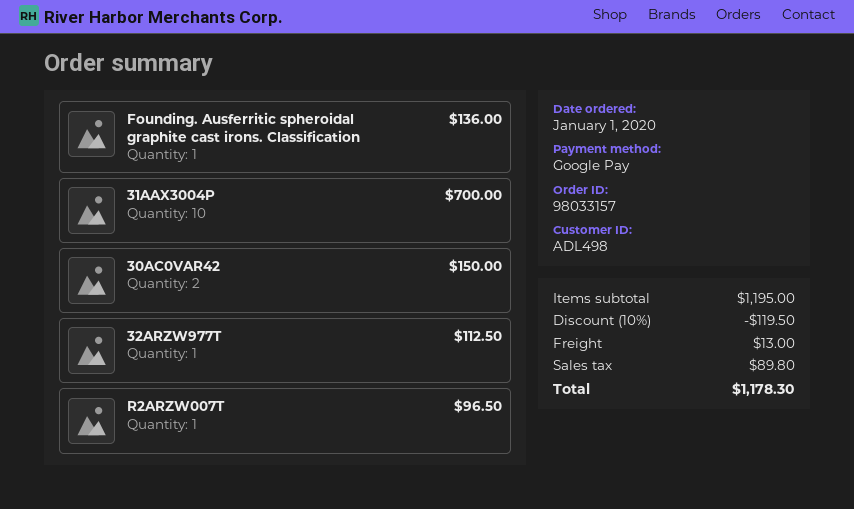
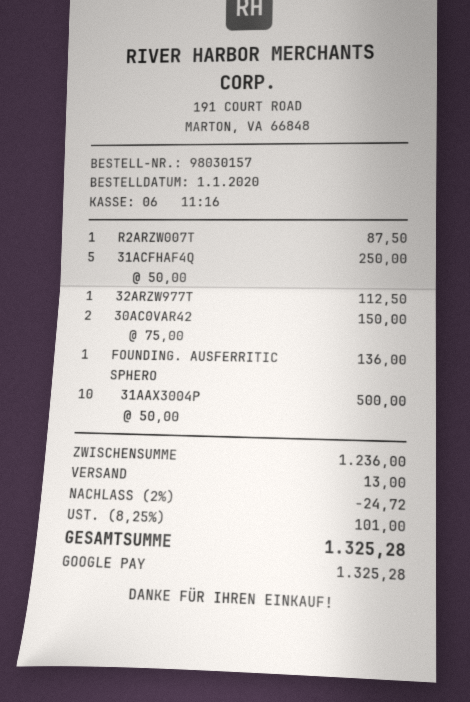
order number: 98033157 -> 98030157
31AAX3004P: 10 for 700.00 -> 10 for 500.00
R2ARZW007T: 1 for 96.50 -> 1 for 87.50
31ACFHAF4Q: none -> 5 for 250.00
subtotal: 1195.00 -> 1236.00
discount: 10% = 119.50 -> 2% = 24.72
tax: 89.80 -> 101.00
total: 1178.30 -> 1325.28

